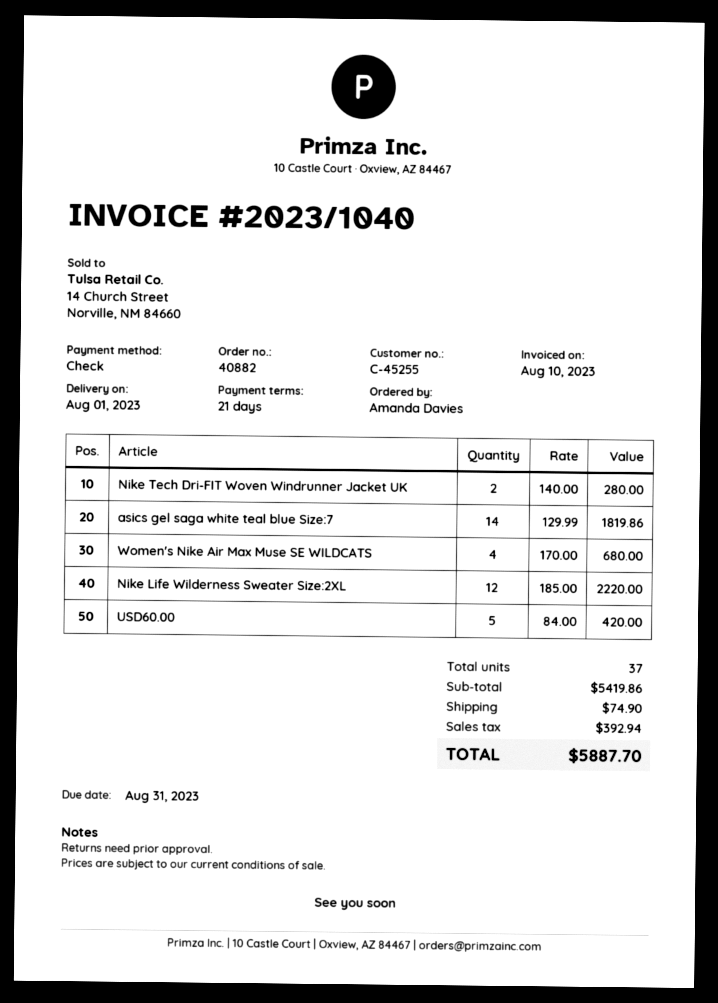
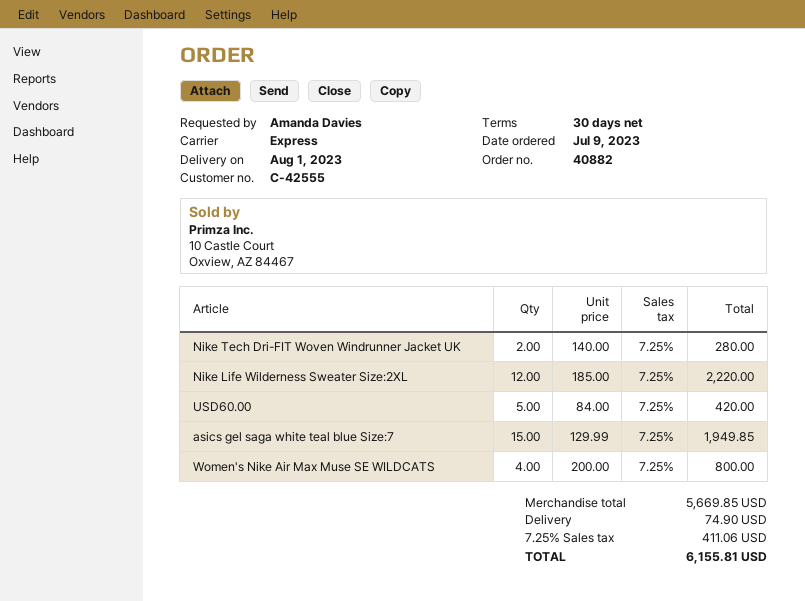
payment terms: 21 days -> 30 days
customer number: C-45255 -> C-42555
asics gel saga white teal blue Size:7: 14 x 129.99 = 1819.86 -> 15 x 129.99 = 1949.85
Women's Nike Air Max Muse SE WILDCATS: 4 x 170.00 = 680.00 -> 4 x 200.00 = 800.00
subtotal: 5419.86 -> 5669.85
tax: 392.94 -> 411.06
total: 5887.70 -> 6155.81

